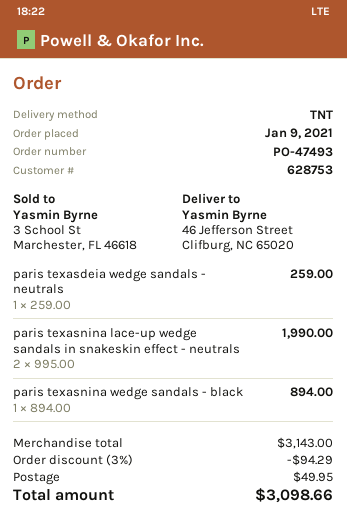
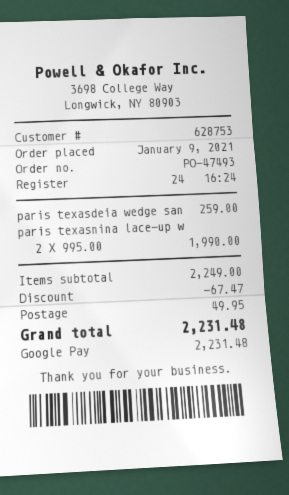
paris texasnina wedge sandals - black: 1 x 894.00 = 894.00 -> none
subtotal: 3143.00 -> 2249.00
discount: 94.29 -> 67.47
total: 3098.66 -> 2231.48

